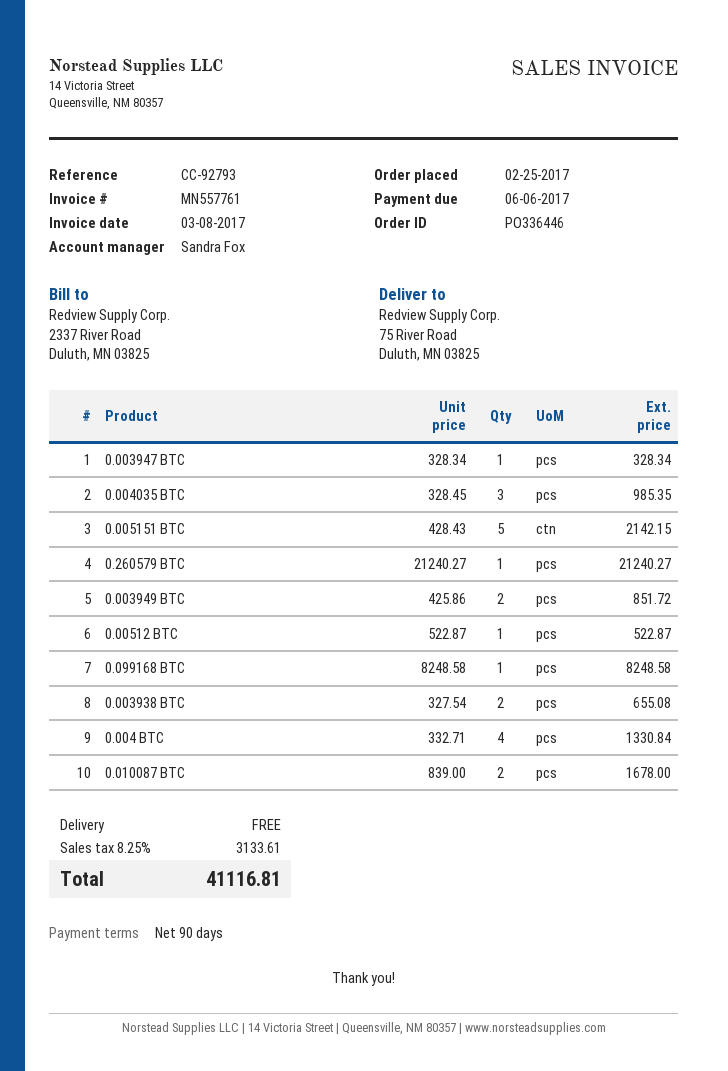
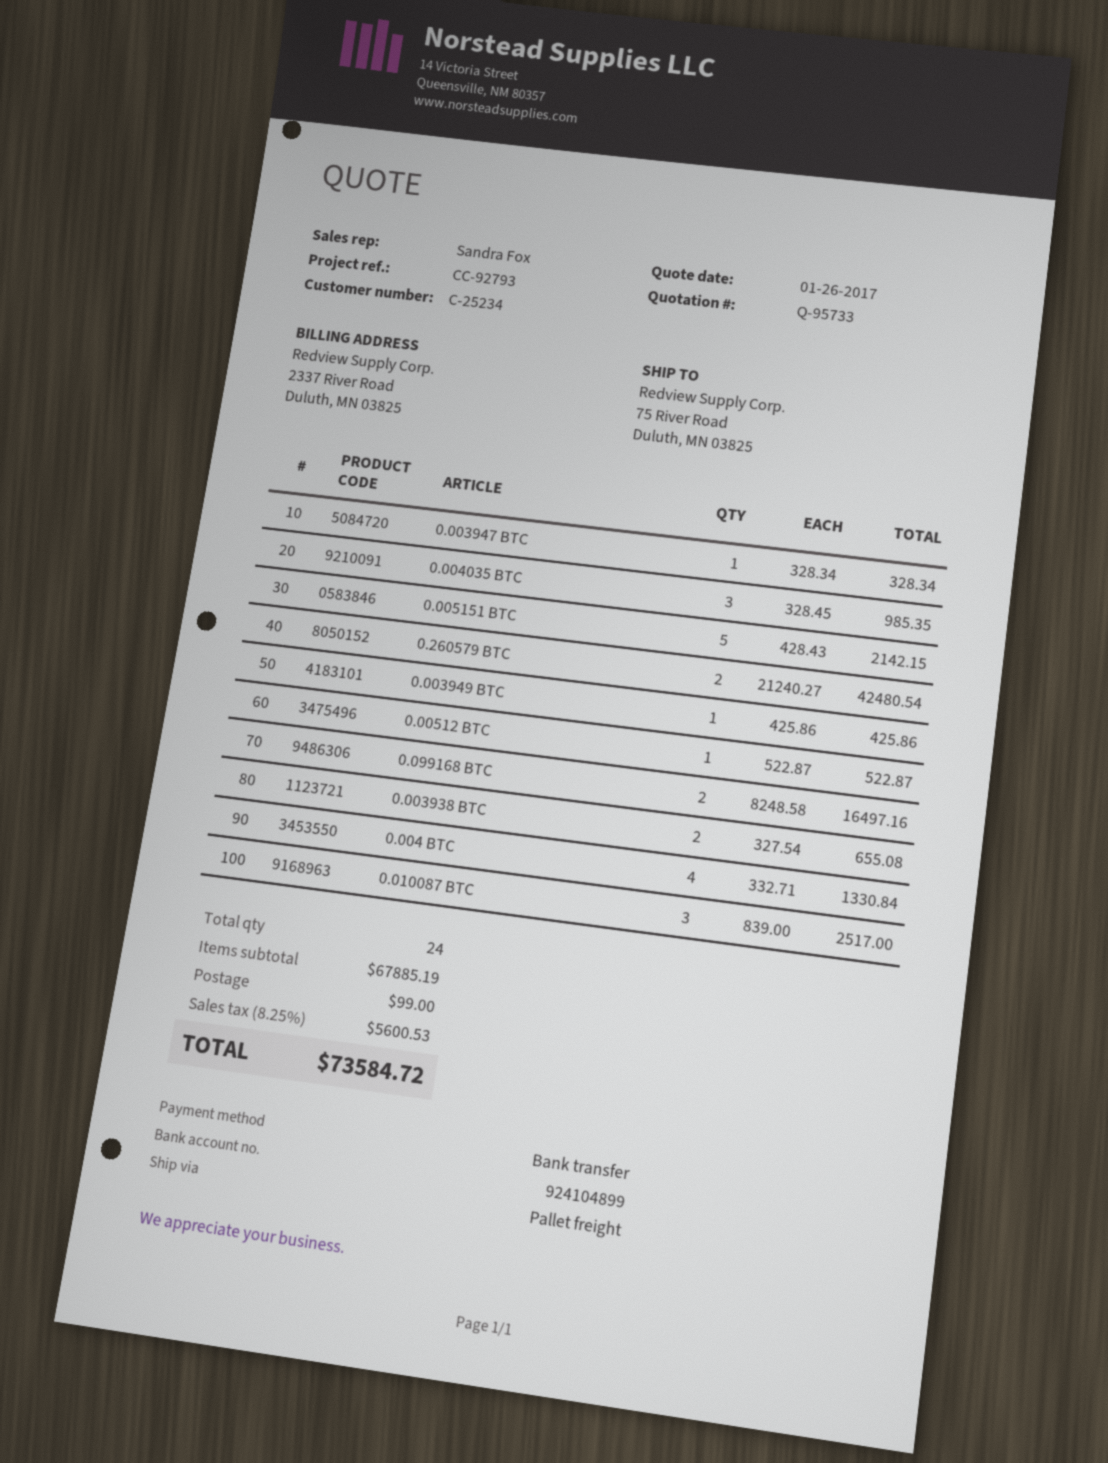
0.260579 BTC: 1 x 21240.27 = 21240.27 -> 2 x 21240.27 = 42480.54
0.003949 BTC: 2 x 425.86 = 851.72 -> 1 x 425.86 = 425.86
0.099168 BTC: 1 x 8248.58 = 8248.58 -> 2 x 8248.58 = 16497.16
0.010087 BTC: 2 x 839.00 = 1678.00 -> 3 x 839.00 = 2517.00
shipping: 0.00 -> 99.00
tax: 8.25% = 3133.61 -> 8.25% = 5600.53
total: 41116.81 -> 73584.72

